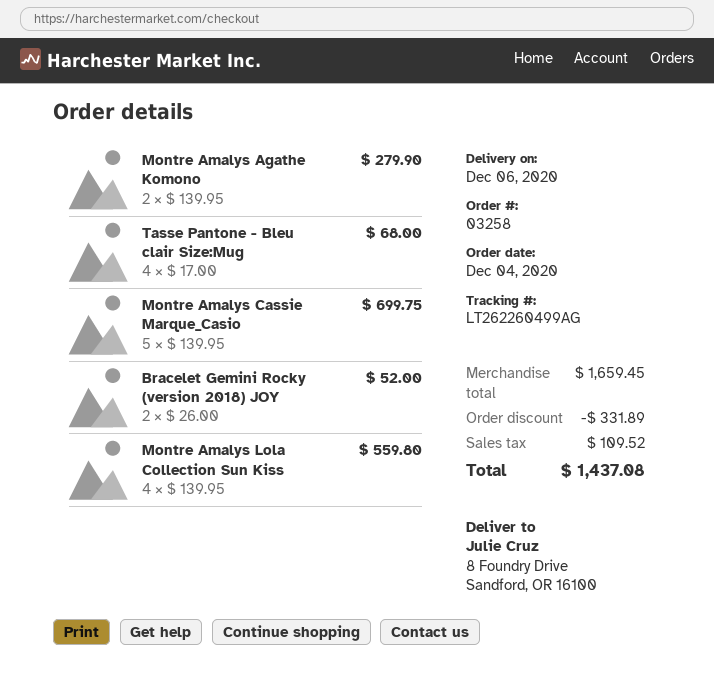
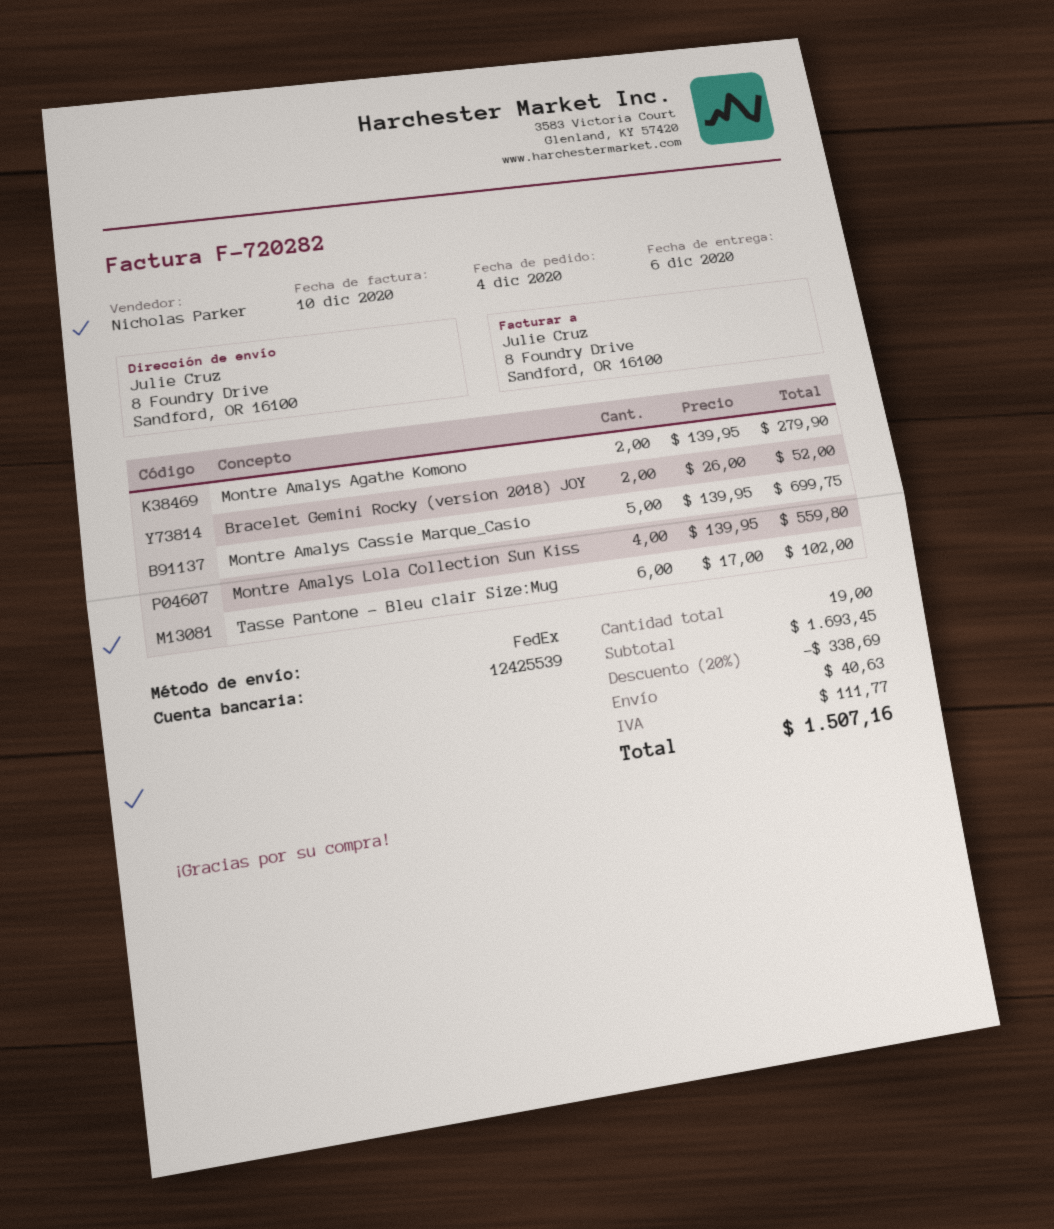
Tasse Pantone - Bleu clair Size:Mug: 4 x 17.00 = 68.00 -> 6 x 17.00 = 102.00
subtotal: 1659.45 -> 1693.45
discount: 331.89 -> 338.69
shipping: none -> 40.63
tax: 109.52 -> 111.77
total: 1437.08 -> 1507.16

